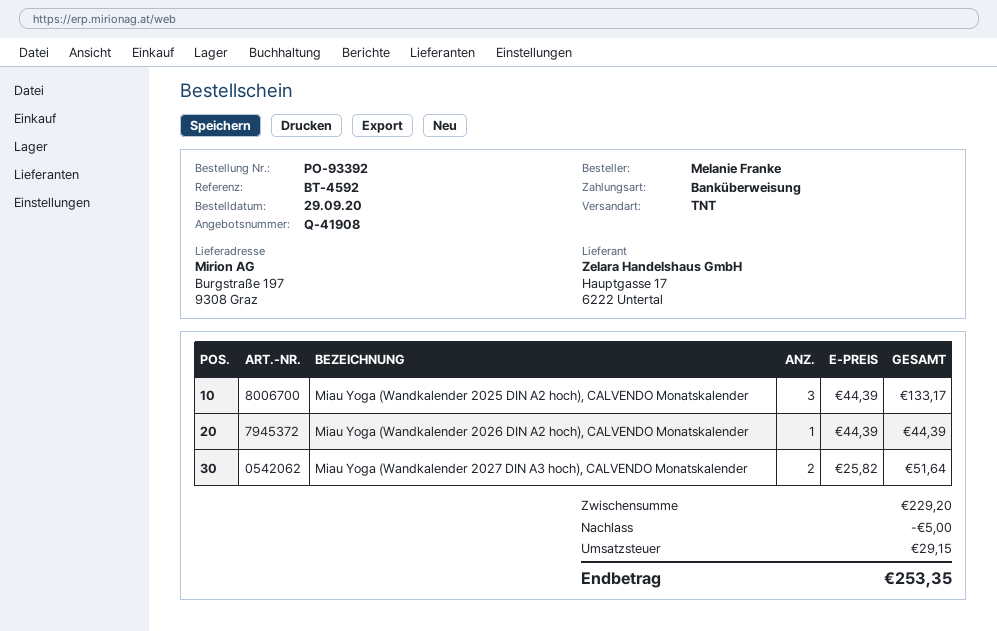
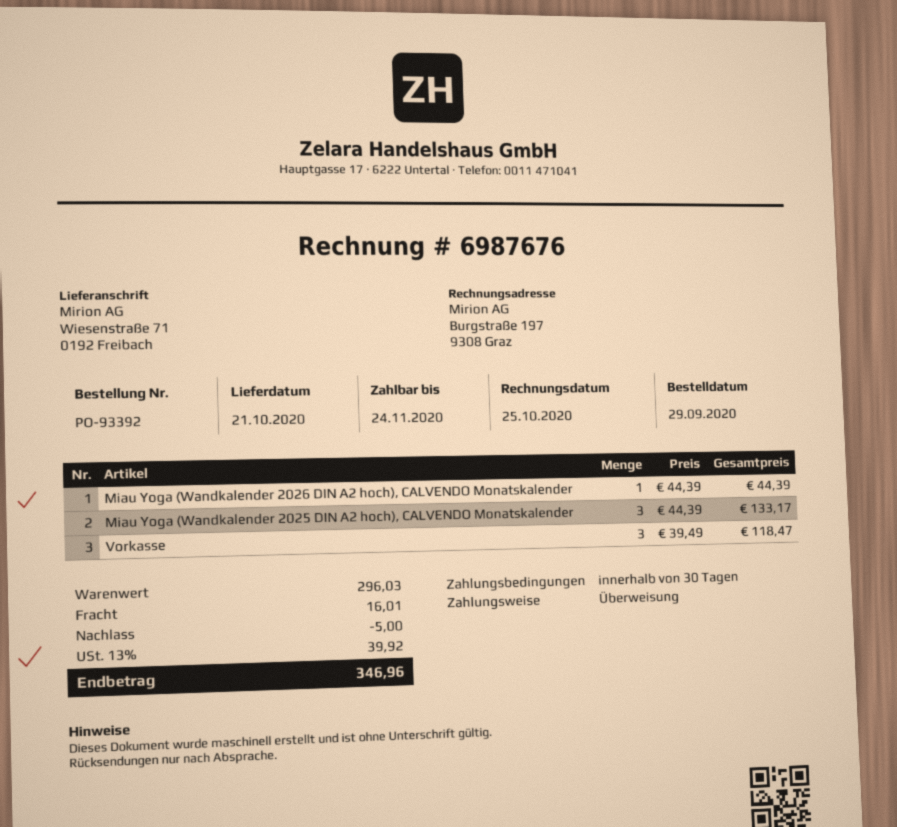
ship to: Burgstraße 197, 9308 Graz -> Wiesenstraße 71, 0192 Freibach
Miau Yoga (Wandkalender 2027 DIN A3 hoch), CALVENDO Monatskalender: 2 x 25.82 = 51.64 -> none
Vorkasse: none -> 3 x 39.49 = 118.47
subtotal: 229.20 -> 296.03
shipping: none -> 16.01
tax: 29.15 -> 39.92
total: 253.35 -> 346.96

